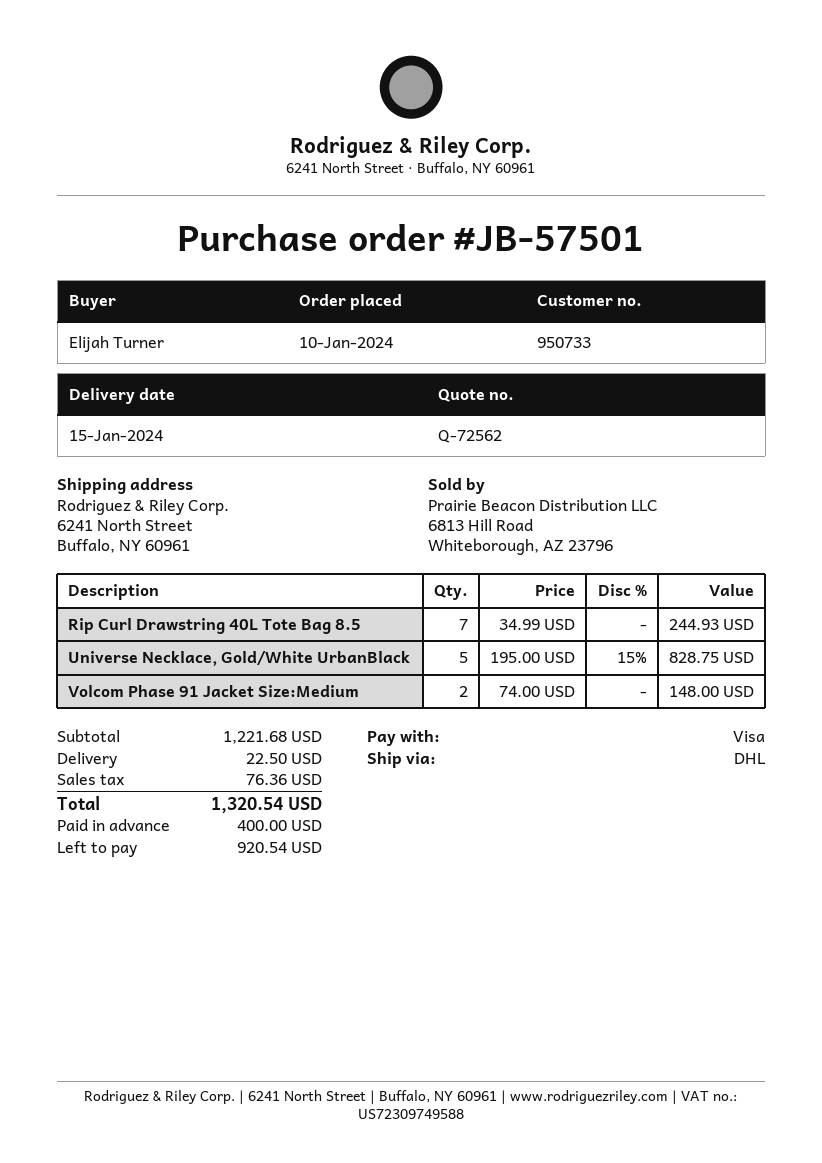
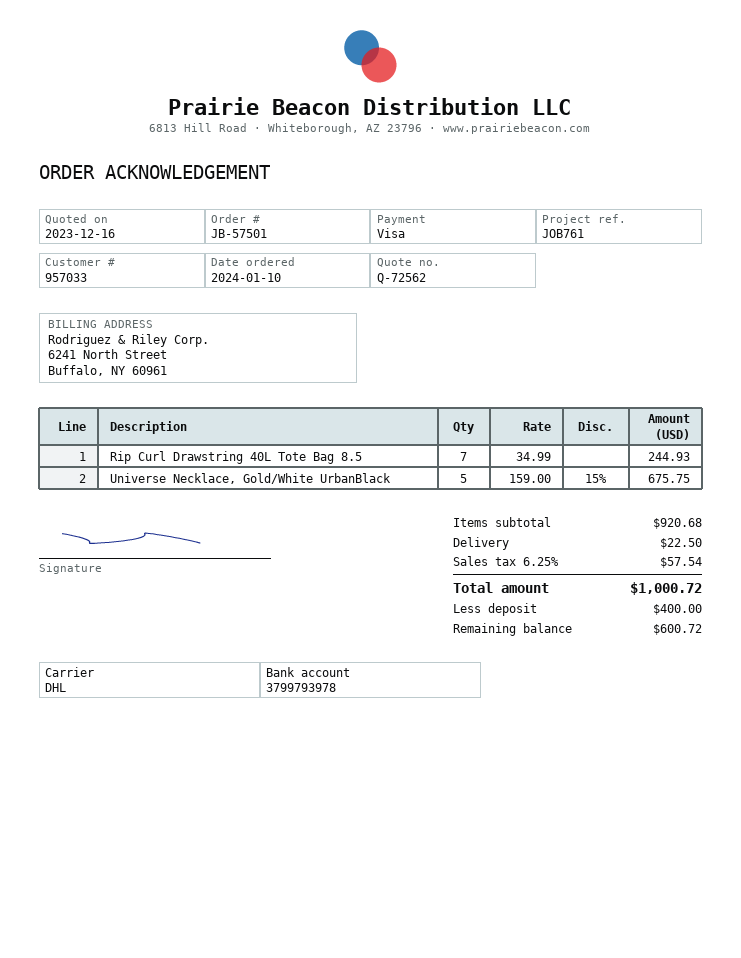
customer number: 950733 -> 957033
Universe Necklace, Gold/White UrbanBlack: 5 x 195.00 - 15% = 828.75 -> 5 x 159.00 - 15% = 675.75
Volcom Phase 91 Jacket Size:Medium: 2 x 74.00 = 148.00 -> none
subtotal: 1221.68 -> 920.68
tax: 76.36 -> 57.54
total: 1320.54 -> 1000.72
balance: 920.54 -> 600.72

